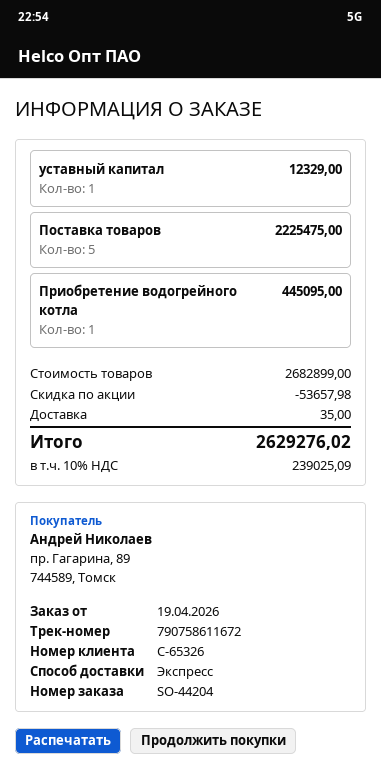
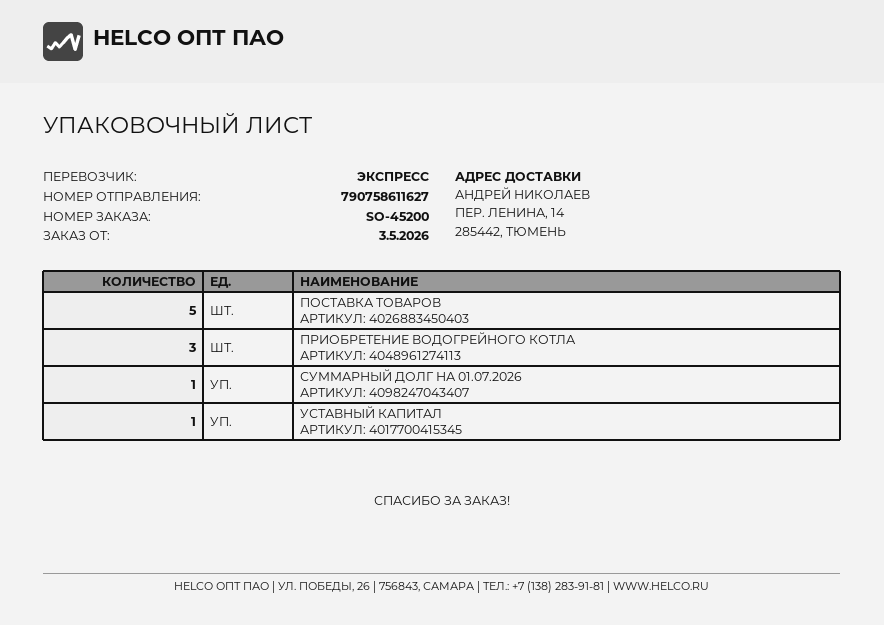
order number: SO-44204 -> SO-45200
order date: 2026-04-19 -> 2026-05-03
tracking number: 790758611672 -> 790758611627
Приобретение водогрейного котла: 1 -> 3
СУММАРНЫЙ ДОЛГ НА 01.07.2026: none -> 1

